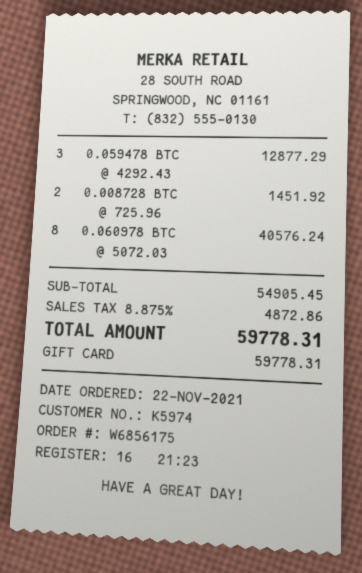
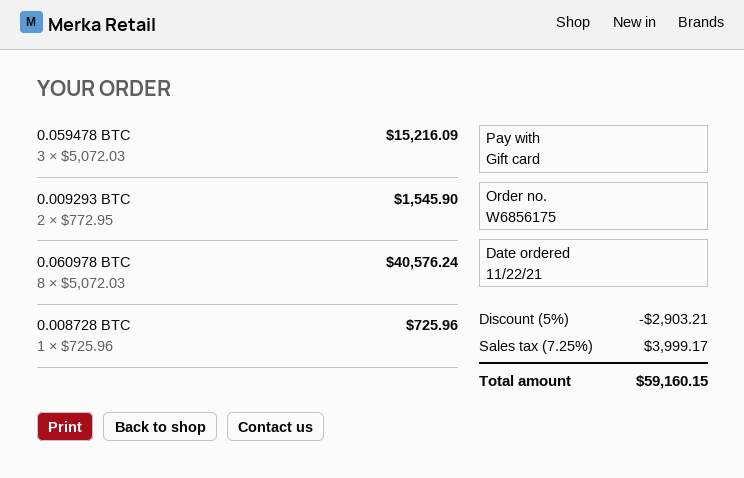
0.059478 BTC: 3 x 4292.43 = 12877.29 -> 3 x 5072.03 = 15216.09
0.008728 BTC: 2 x 725.96 = 1451.92 -> 1 x 725.96 = 725.96
0.009293 BTC: none -> 2 x 772.95 = 1545.90
discount: none -> 5% = 2903.21
tax: 8.875% = 4872.86 -> 7.25% = 3999.17
total: 59778.31 -> 59160.15

